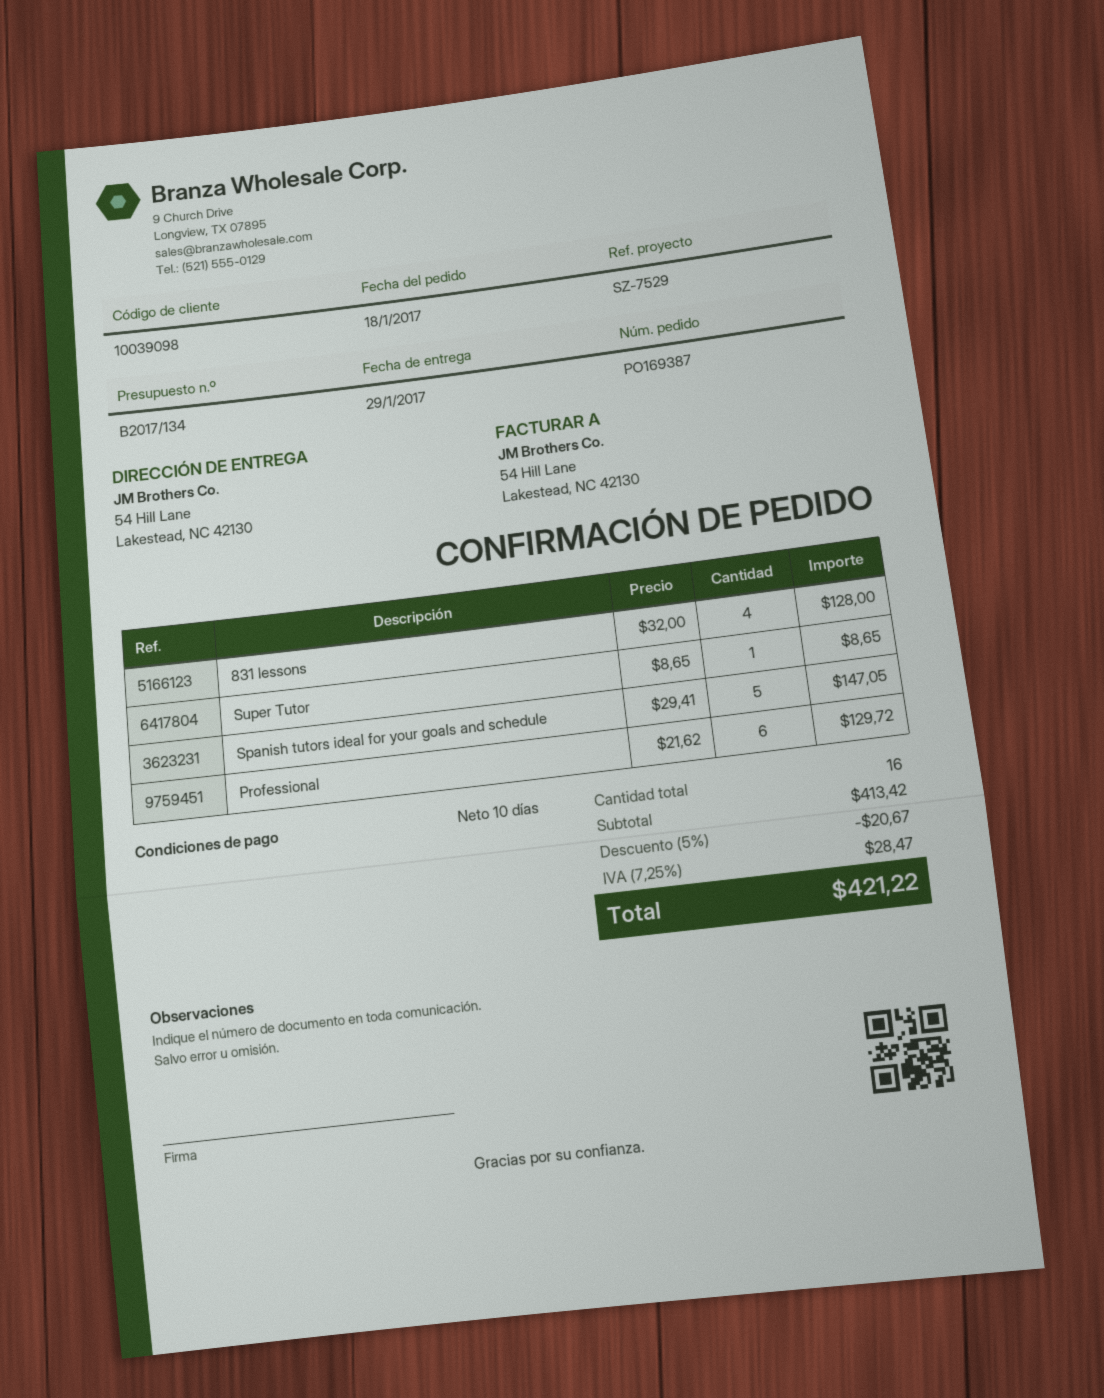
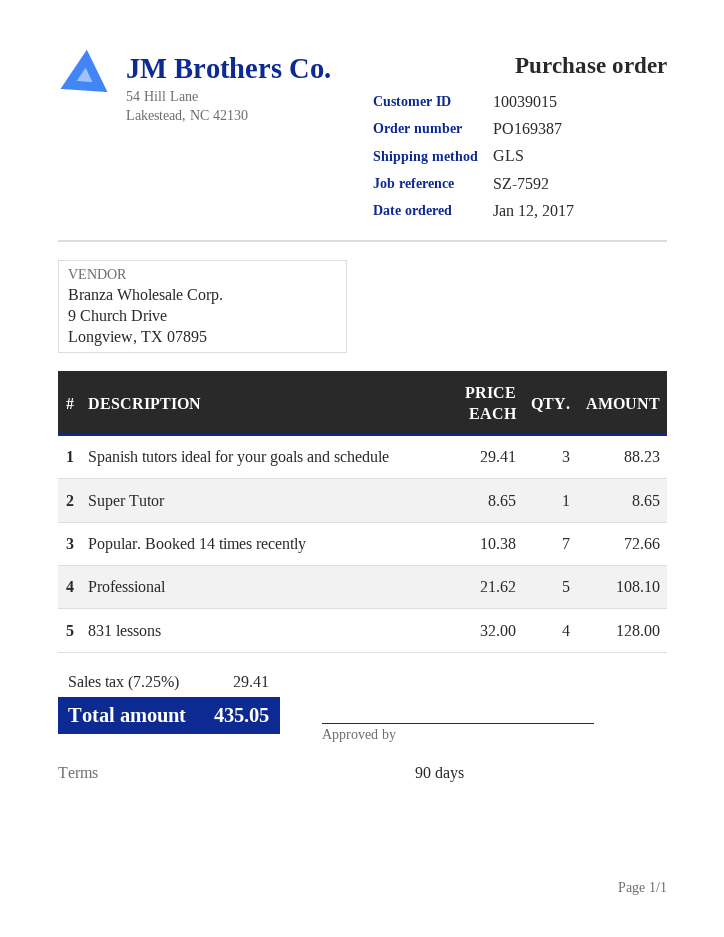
order date: 2017-01-18 -> 2017-01-12
payment terms: 10 days -> 90 days
customer number: 10039098 -> 10039015
reference: SZ-7529 -> SZ-7592
Spanish tutors ideal for your goals and schedule: 5 x 29.41 = 147.05 -> 3 x 29.41 = 88.23
Professional: 6 x 21.62 = 129.72 -> 5 x 21.62 = 108.10
Popular. Booked 14 times recently: none -> 7 x 10.38 = 72.66
discount: 5% = 20.67 -> none
tax: 7.25% = 28.47 -> 7.25% = 29.41
total: 421.22 -> 435.05

